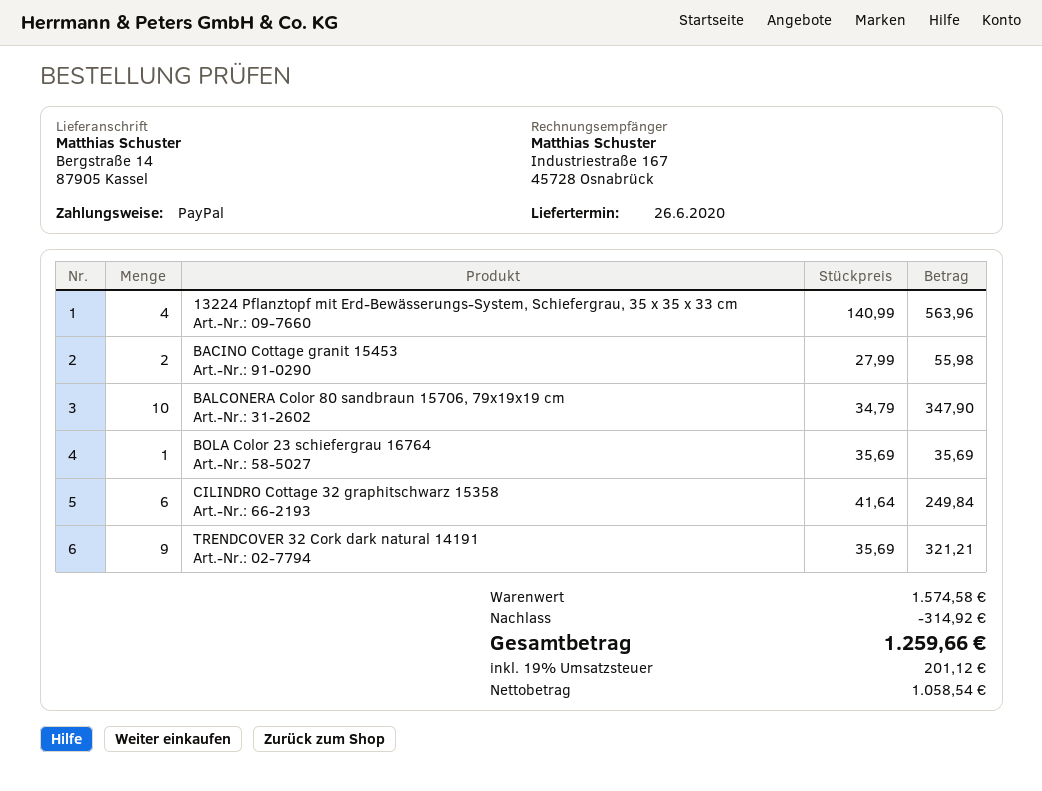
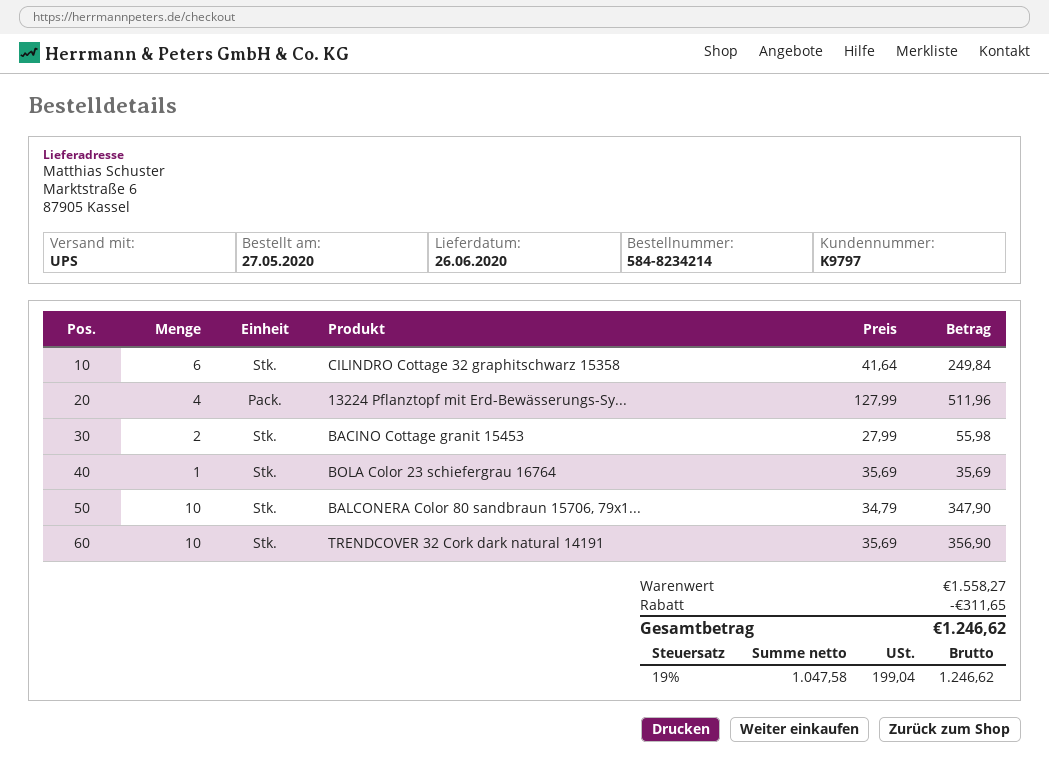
ship to: Bergstraße 14, 87905 Kassel -> Marktstraße 6, 87905 Kassel
13224 Pflanztopf mit Erd-Bewässerungs-System, Schiefergrau, 35 x 35 x 33 cm: 4 x 140.99 = 563.96 -> 4 x 127.99 = 511.96
TRENDCOVER 32 Cork dark natural 14191: 9 x 35.69 = 321.21 -> 10 x 35.69 = 356.90
subtotal: 1574.58 -> 1558.27
discount: 314.92 -> 311.65
net: 1058.54 -> 1047.58
tax: 19% = 201.12 -> 19% = 199.04
total: 1259.66 -> 1246.62

